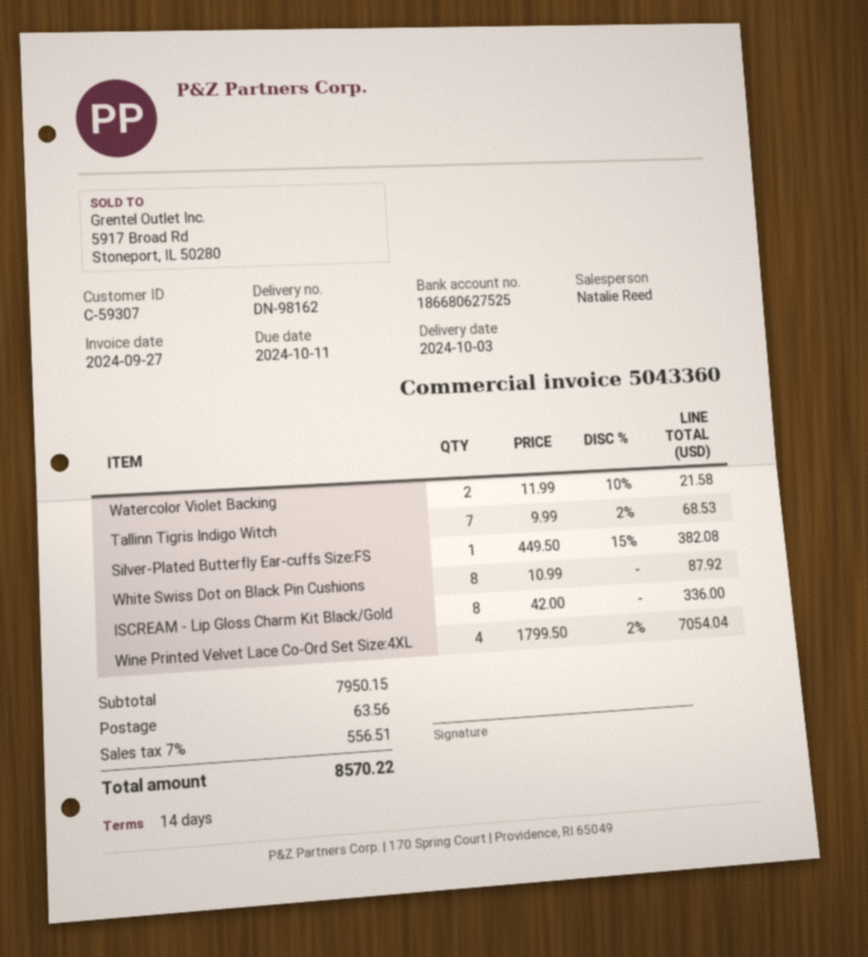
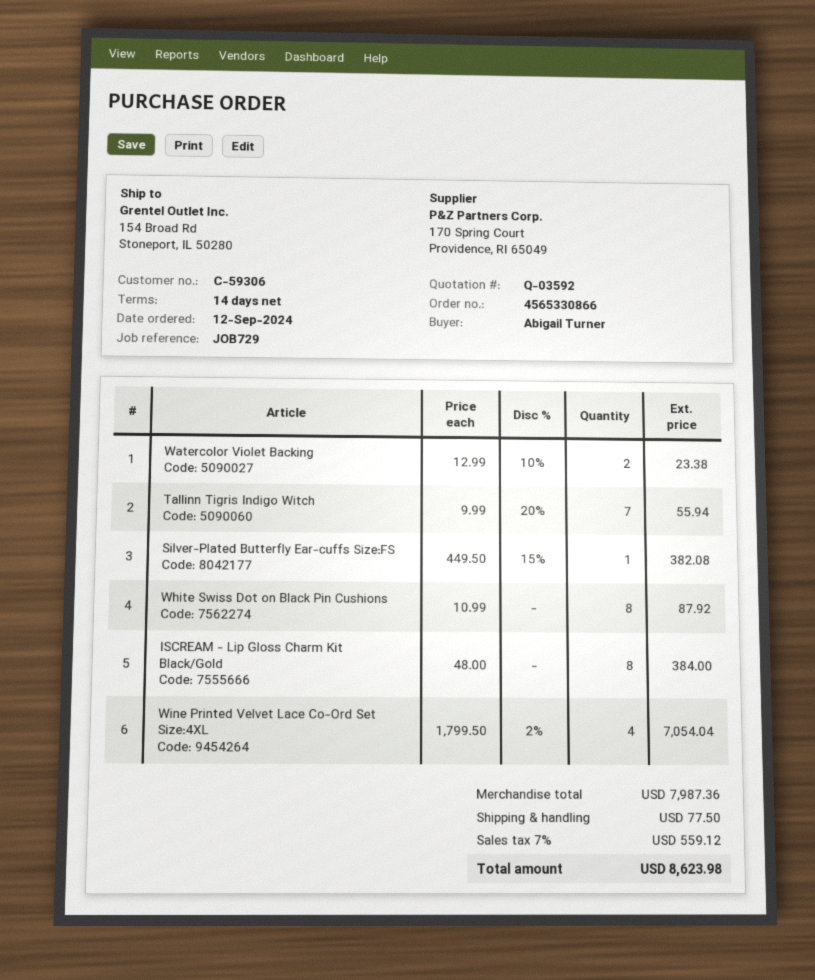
customer number: C-59307 -> C-59306
Watercolor Violet Backing: 2 x 11.99 - 10% = 21.58 -> 2 x 12.99 - 10% = 23.38
Tallinn Tigris Indigo Witch: 7 x 9.99 - 2% = 68.53 -> 7 x 9.99 - 20% = 55.94
ISCREAM - Lip Gloss Charm Kit Black/Gold: 8 x 42.00 = 336.00 -> 8 x 48.00 = 384.00
subtotal: 7950.15 -> 7987.36
shipping: 63.56 -> 77.50
tax: 7% = 556.51 -> 7% = 559.12
total: 8570.22 -> 8623.98

